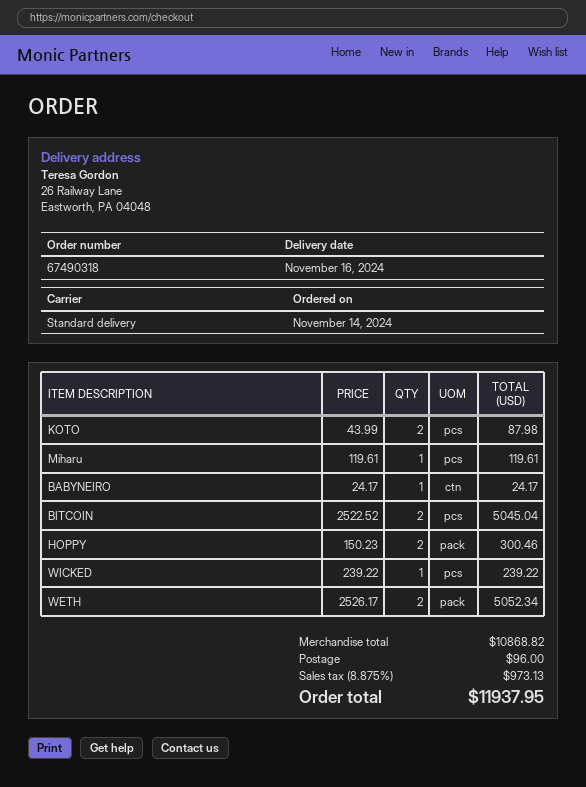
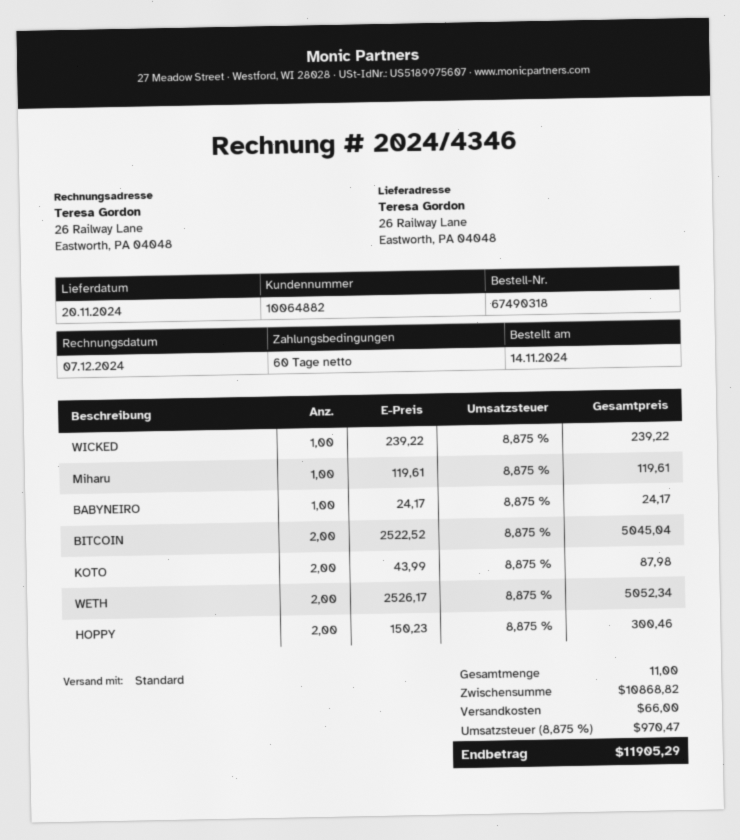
delivery date: 2024-11-16 -> 2024-11-20
shipping: 96.00 -> 66.00
tax: 8.875% = 973.13 -> 8.875% = 970.47
total: 11937.95 -> 11905.29

